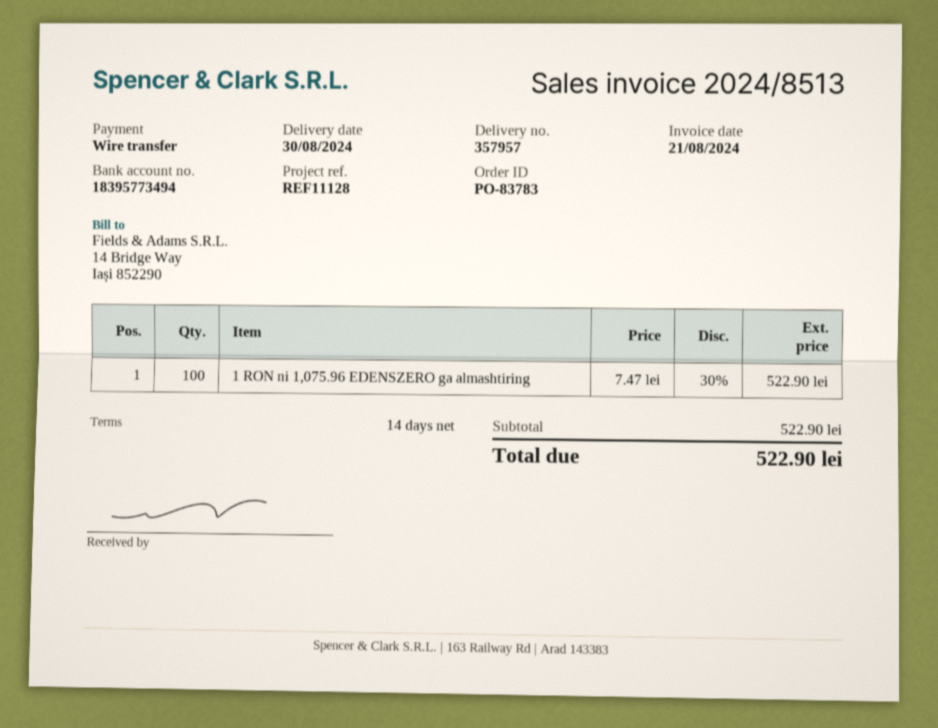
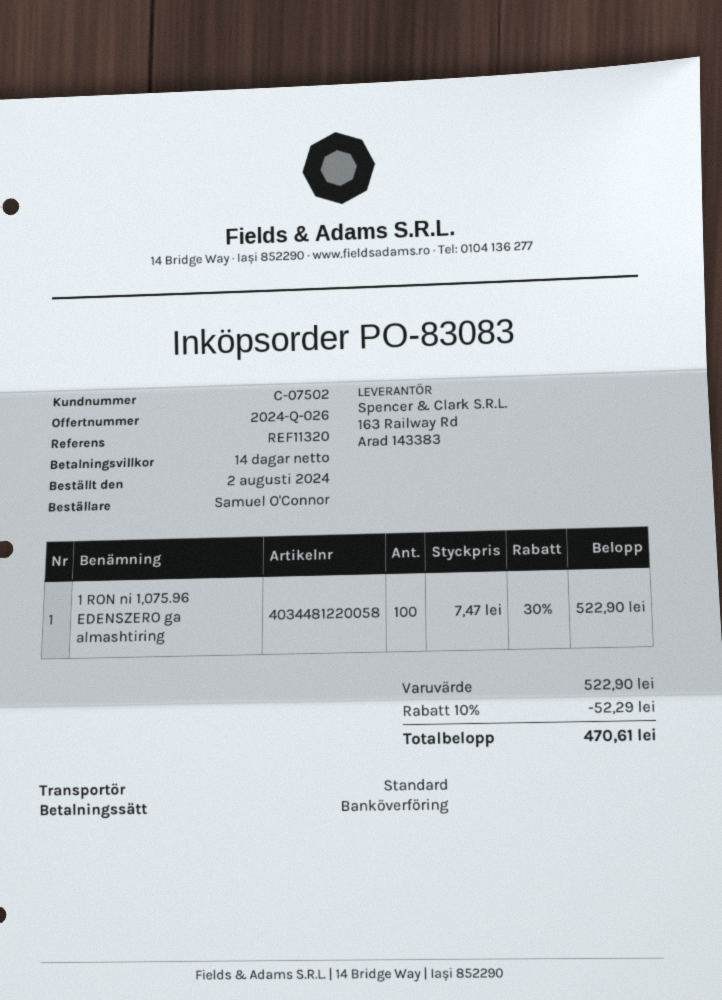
order number: PO-83783 -> PO-83083
reference: REF11128 -> REF11320
discount: none -> 10% = 52.29
total: 522.90 -> 470.61

